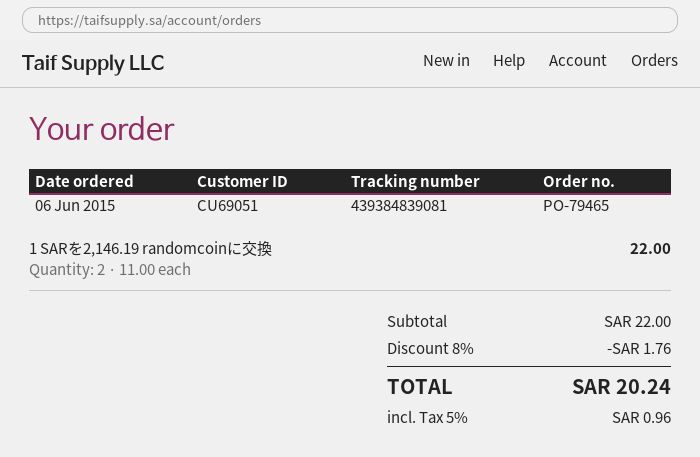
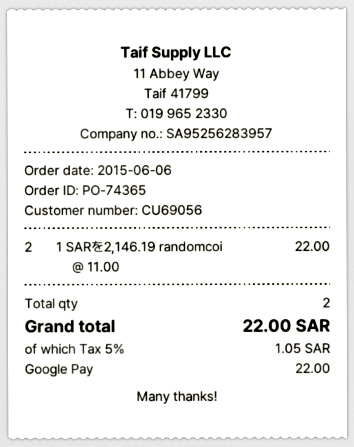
order number: PO-79465 -> PO-74365
customer number: CU69051 -> CU69056
discount: 8% = 1.76 -> none
tax: 5% = 0.96 -> 5% = 1.05
total: 20.24 -> 22.00

